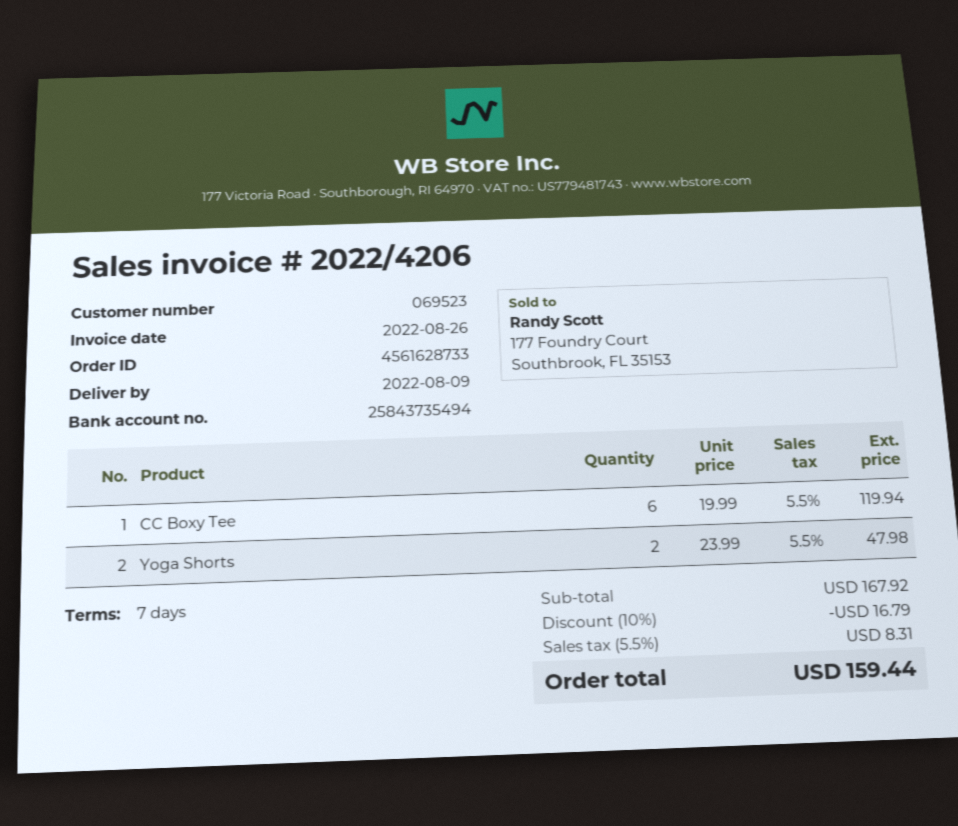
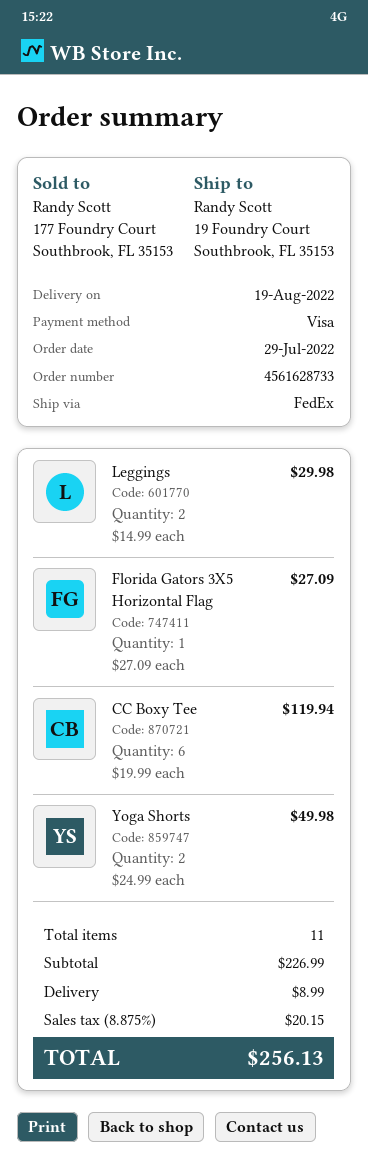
delivery date: 2022-08-09 -> 2022-08-19
Yoga Shorts: 2 x 23.99 = 47.98 -> 2 x 24.99 = 49.98
Leggings: none -> 2 x 14.99 = 29.98
Florida Gators 3X5 Horizontal Flag: none -> 1 x 27.09 = 27.09
subtotal: 167.92 -> 226.99
discount: 10% = 16.79 -> none
shipping: none -> 8.99
tax: 5.5% = 8.31 -> 8.875% = 20.15
total: 159.44 -> 256.13

